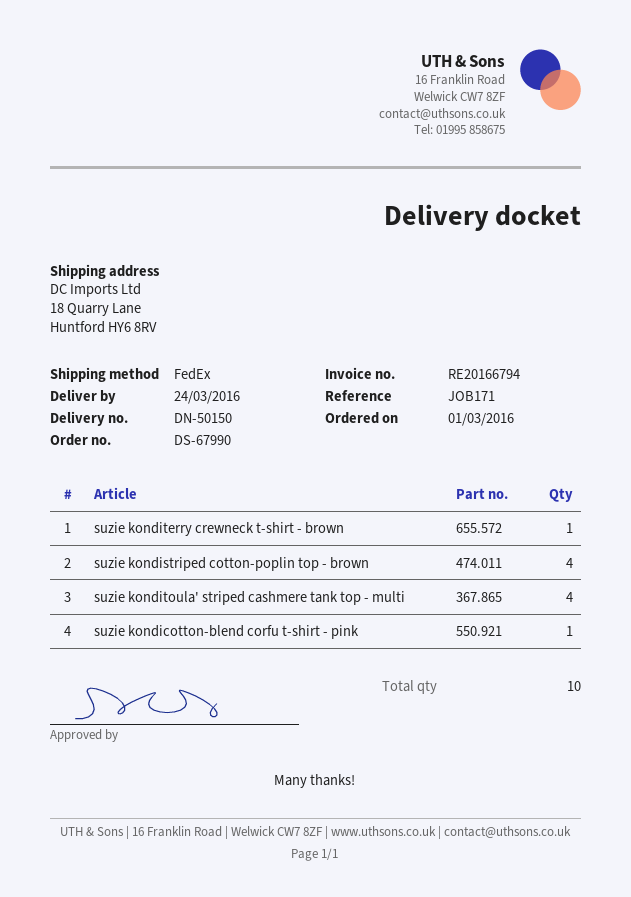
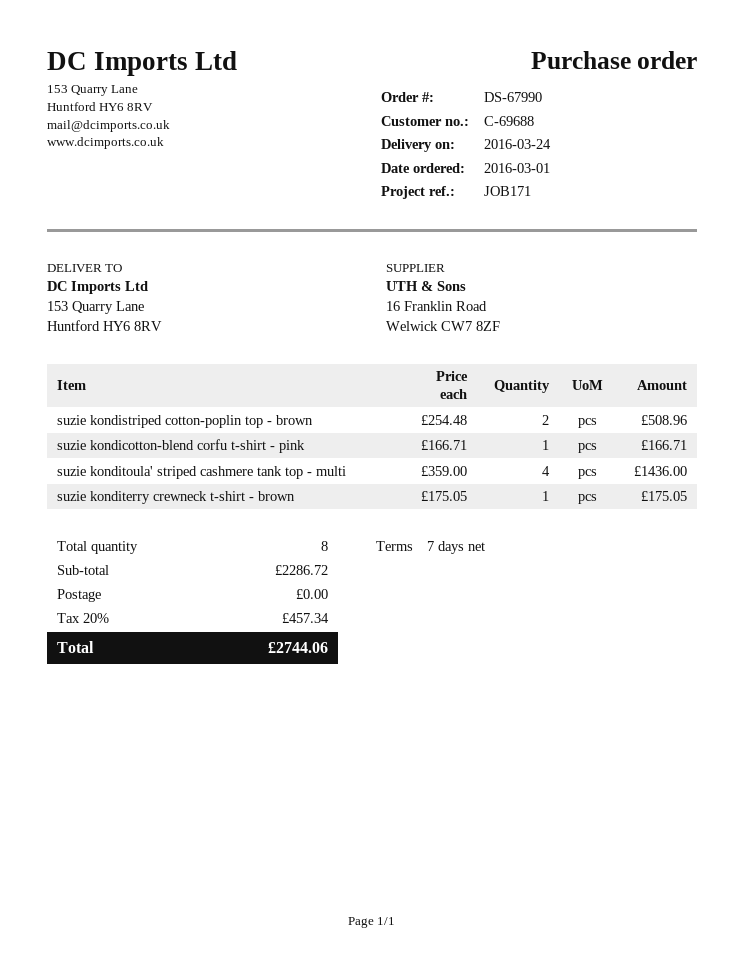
ship to: 18 Quarry Lane, Huntford HY6 8RV -> 153 Quarry Lane, Huntford HY6 8RV
suzie kondistriped cotton-poplin top - brown: 4 -> 2
total quantity: 10 -> 8

